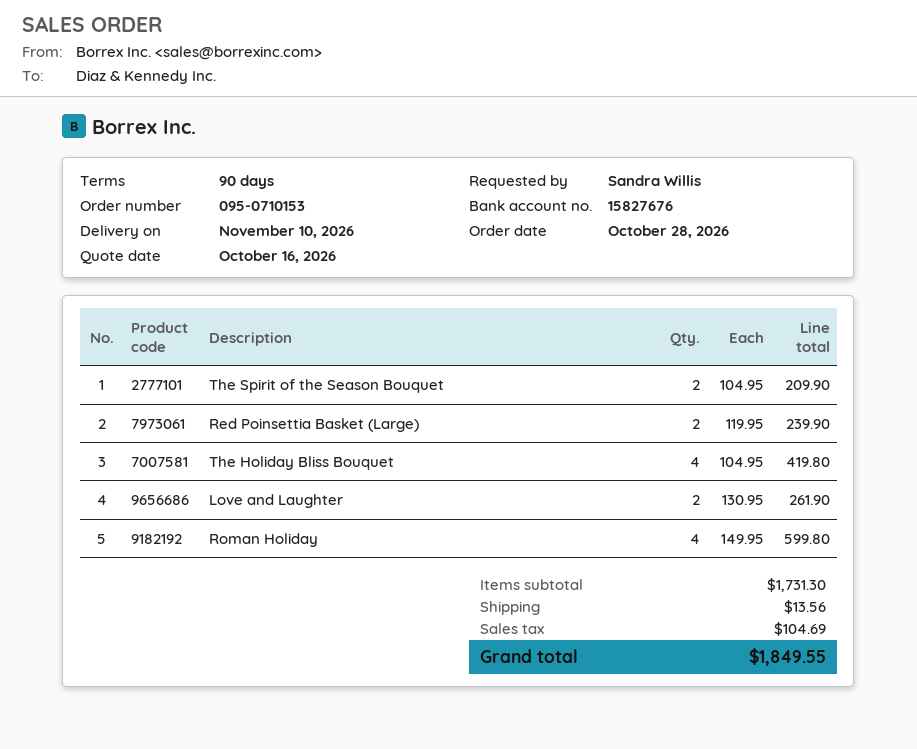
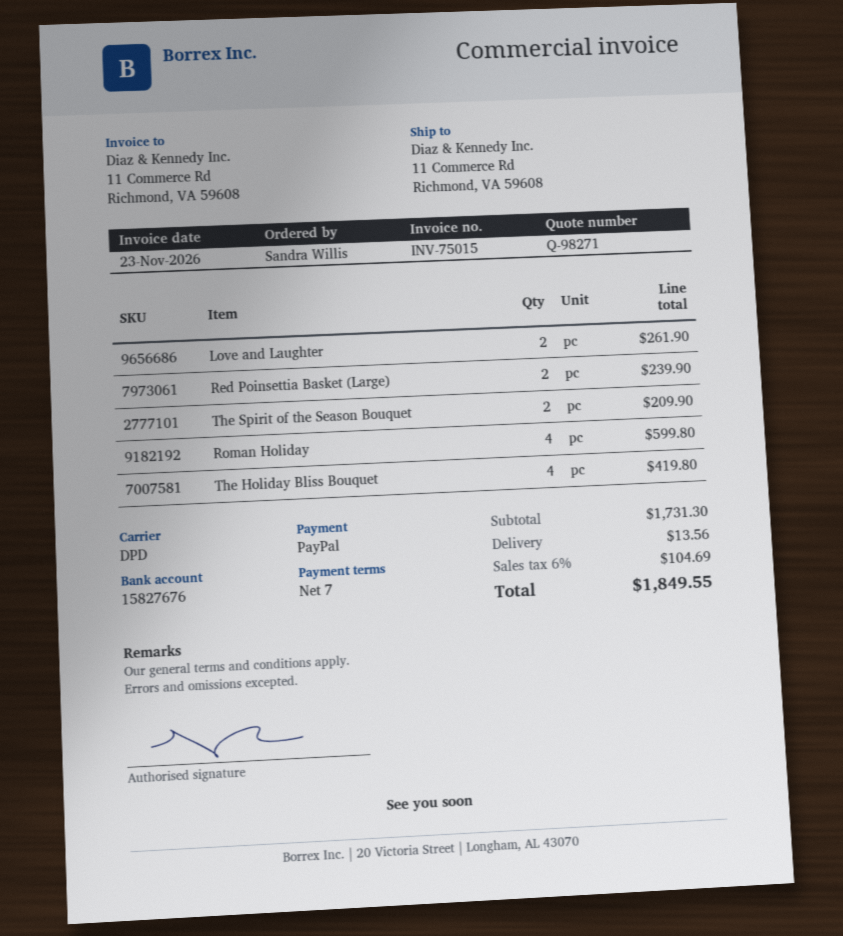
payment terms: 90 days -> 7 days

